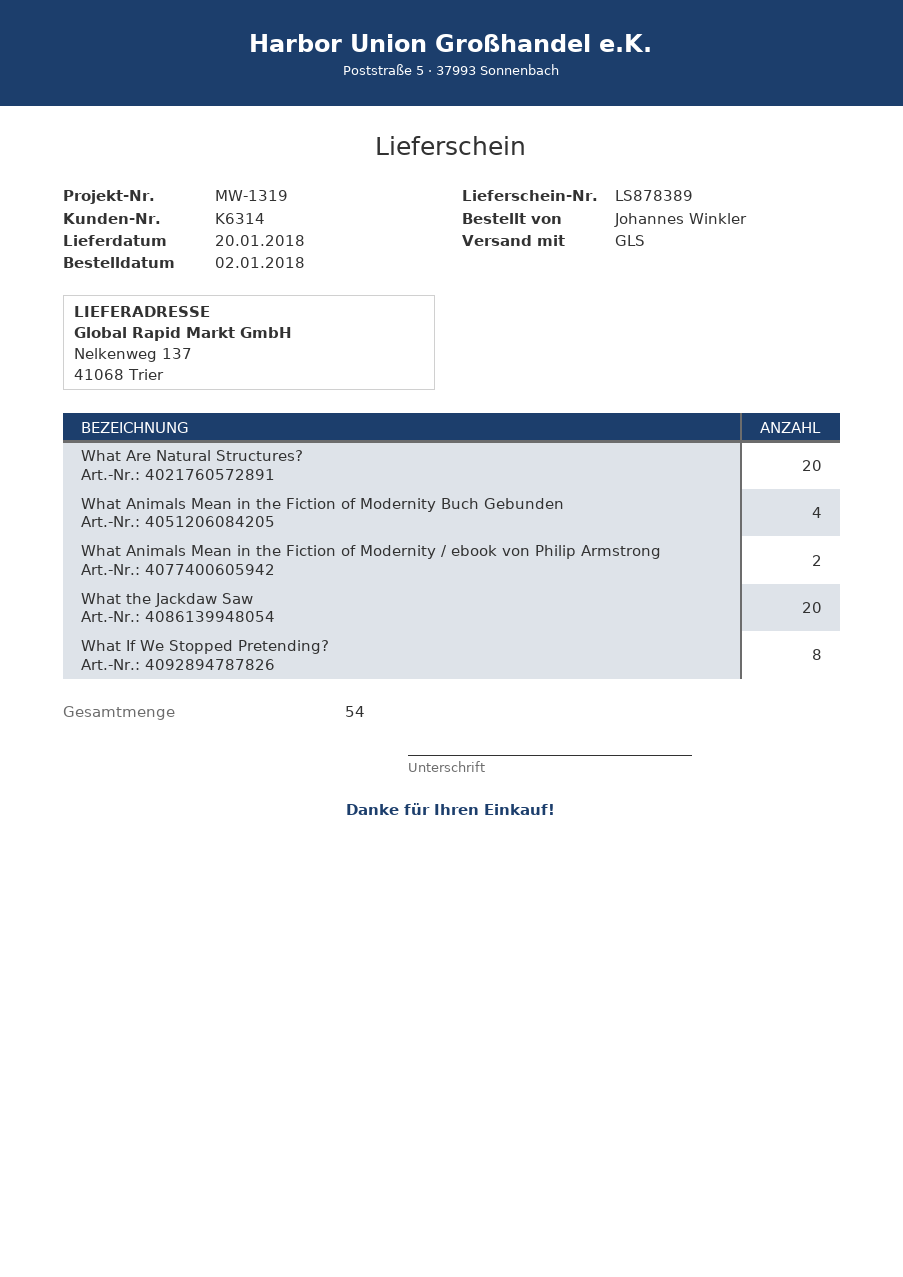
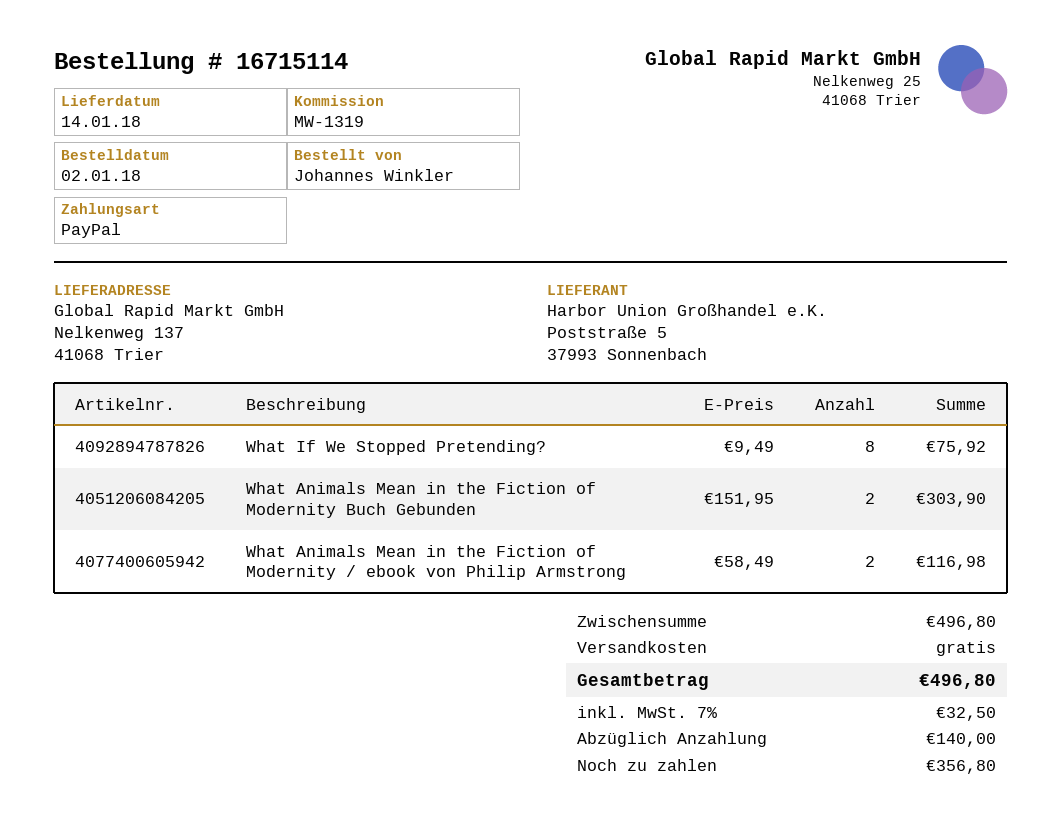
delivery date: 2018-01-20 -> 2018-01-14
What Are Natural Structures?: 20 -> none
What Animals Mean in the Fiction of Modernity Buch Gebunden: 4 -> 2
What the Jackdaw Saw: 20 -> none

